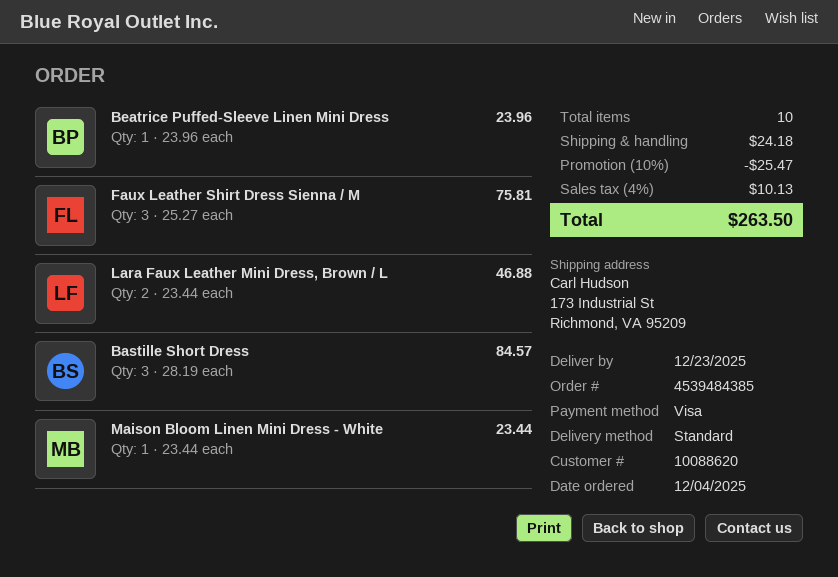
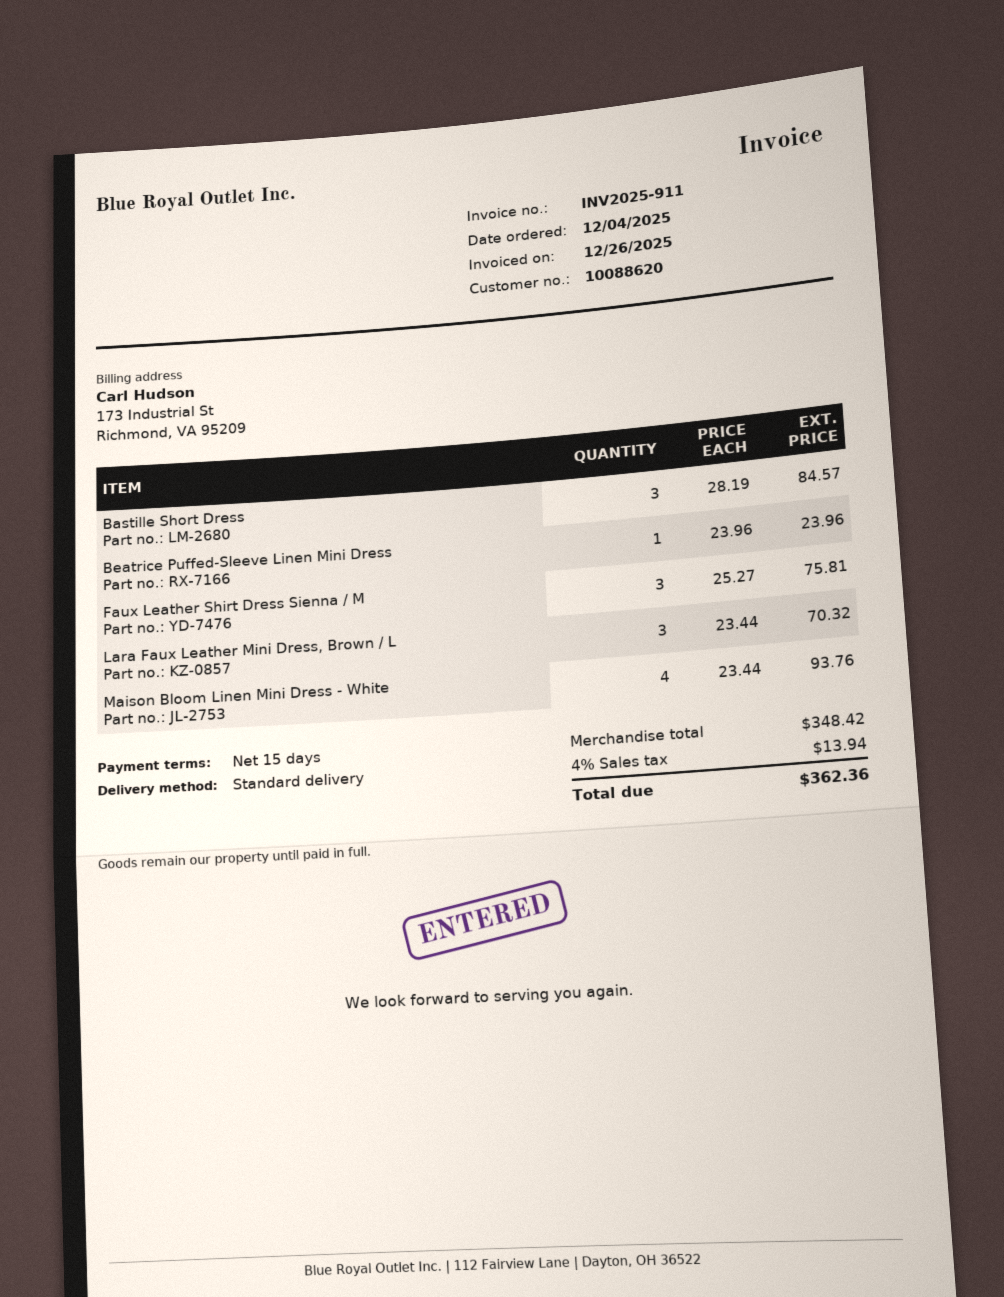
Lara Faux Leather Mini Dress, Brown / L: 2 x 23.44 = 46.88 -> 3 x 23.44 = 70.32
Maison Bloom Linen Mini Dress - White: 1 x 23.44 = 23.44 -> 4 x 23.44 = 93.76
discount: 10% = 25.47 -> none
shipping: 24.18 -> none
tax: 4% = 10.13 -> 4% = 13.94
total: 263.50 -> 362.36

